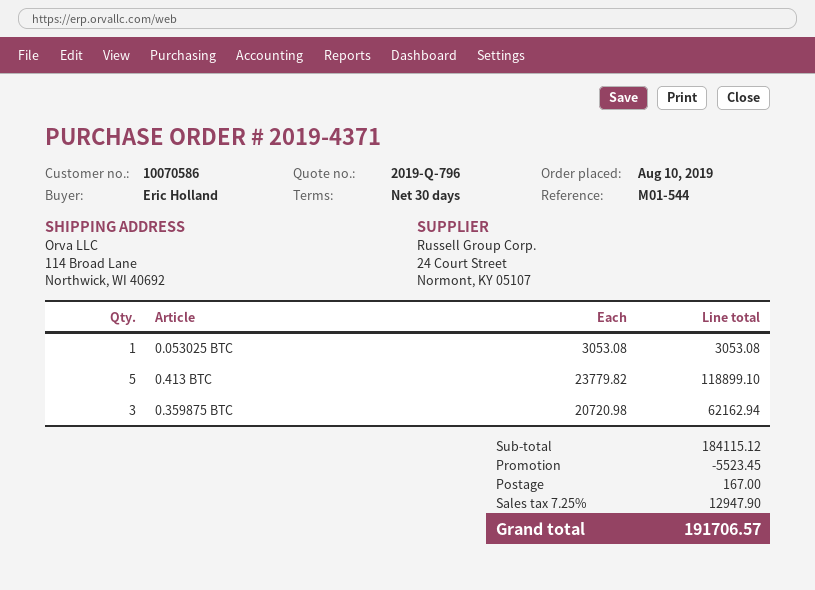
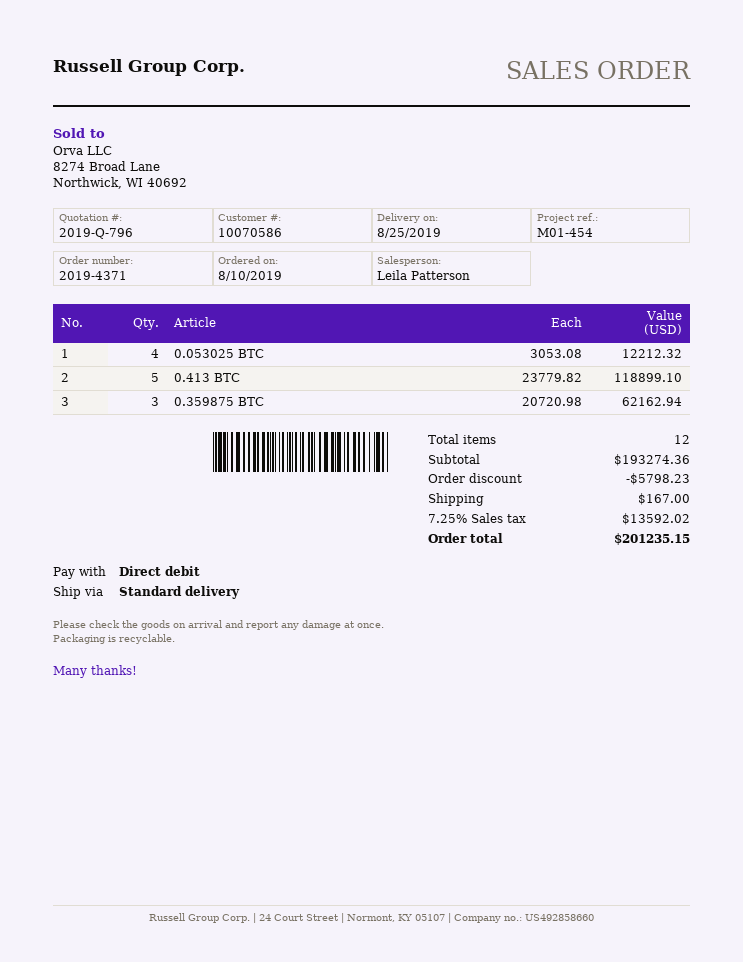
reference: M01-544 -> M01-454
0.053025 BTC: 1 x 3053.08 = 3053.08 -> 4 x 3053.08 = 12212.32
subtotal: 184115.12 -> 193274.36
discount: 5523.45 -> 5798.23
tax: 7.25% = 12947.90 -> 7.25% = 13592.02
total: 191706.57 -> 201235.15

